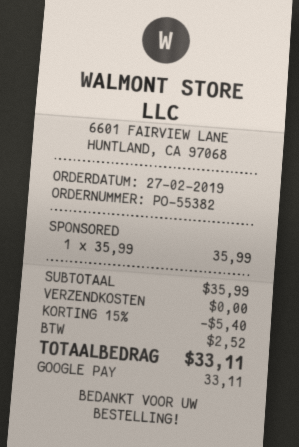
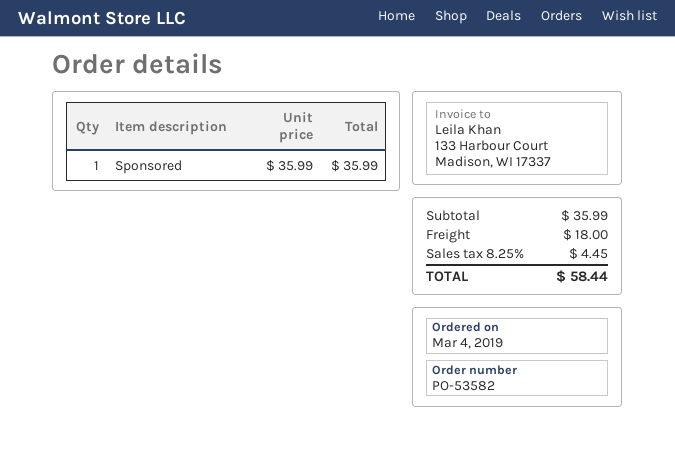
order number: PO-55382 -> PO-53582
order date: 2019-02-27 -> 2019-03-04
discount: 15% = 5.40 -> none
shipping: 0.00 -> 18.00
tax: 2.52 -> 4.45
total: 33.11 -> 58.44

